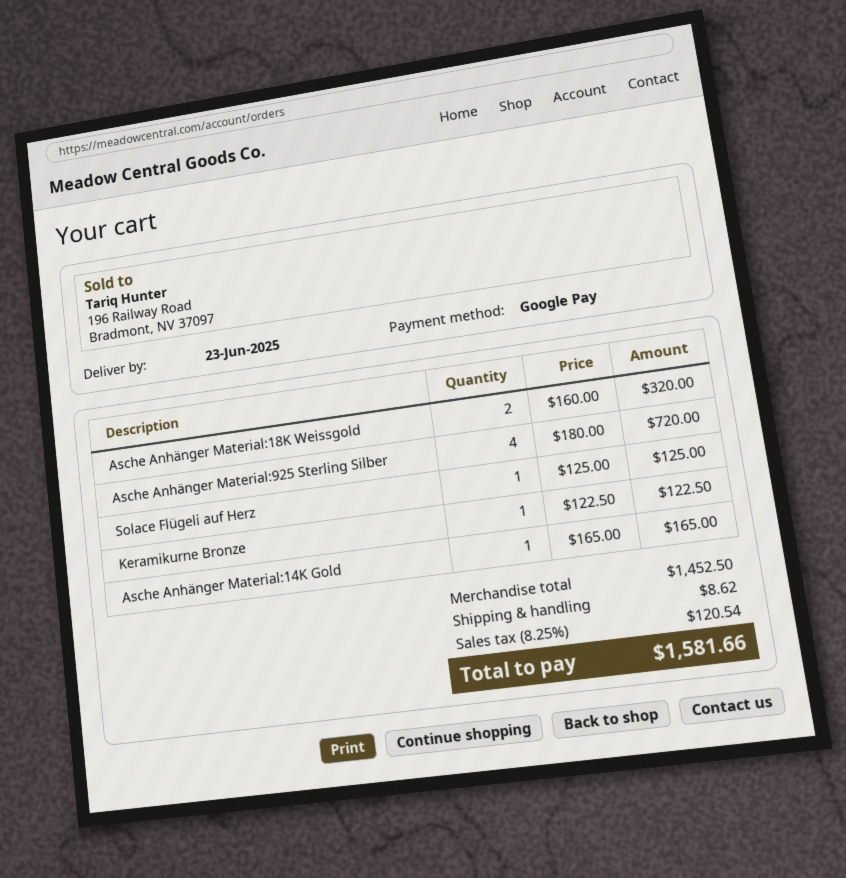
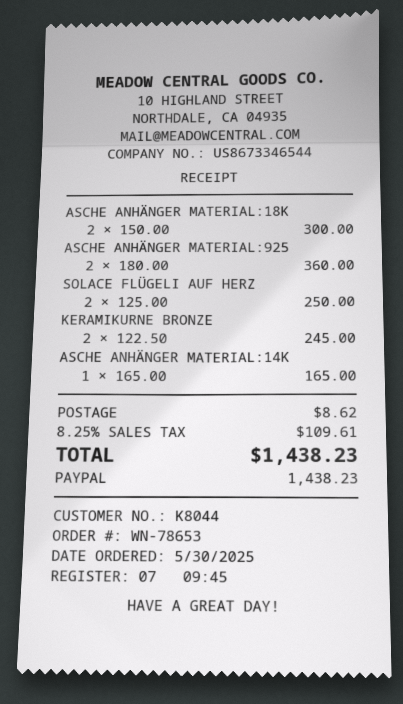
payment method: Google Pay -> PayPal
Asche Anhänger Material:18K Weissgold: 2 x 160.00 = 320.00 -> 2 x 150.00 = 300.00
Asche Anhänger Material:925 Sterling Silber: 4 x 180.00 = 720.00 -> 2 x 180.00 = 360.00
Solace Flügeli auf Herz: 1 x 125.00 = 125.00 -> 2 x 125.00 = 250.00
Keramikurne Bronze: 1 x 122.50 = 122.50 -> 2 x 122.50 = 245.00
tax: 8.25% = 120.54 -> 8.25% = 109.61
total: 1581.66 -> 1438.23

